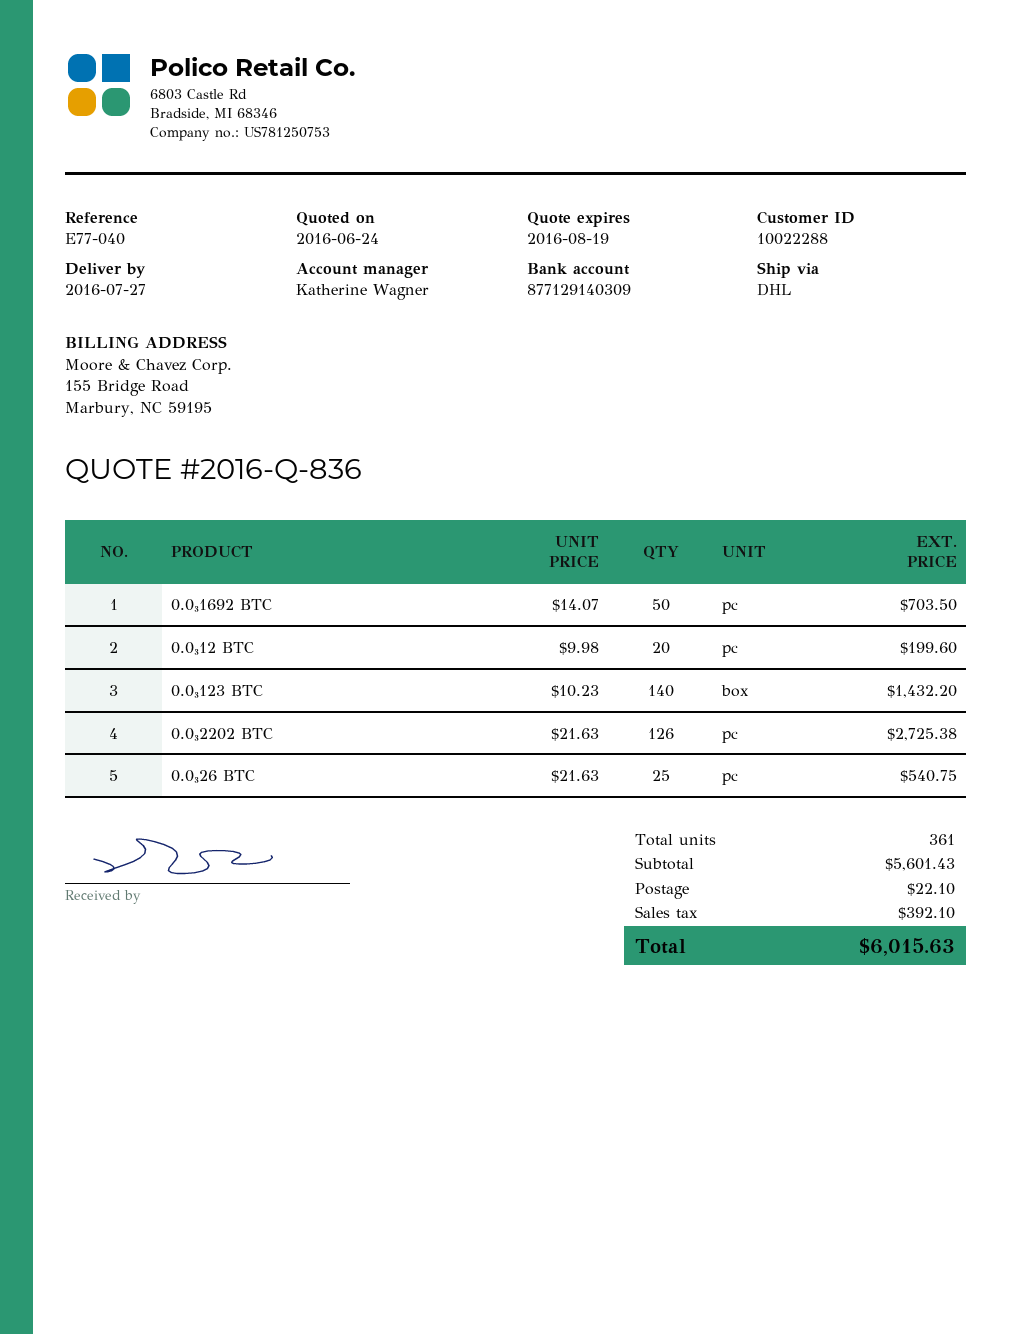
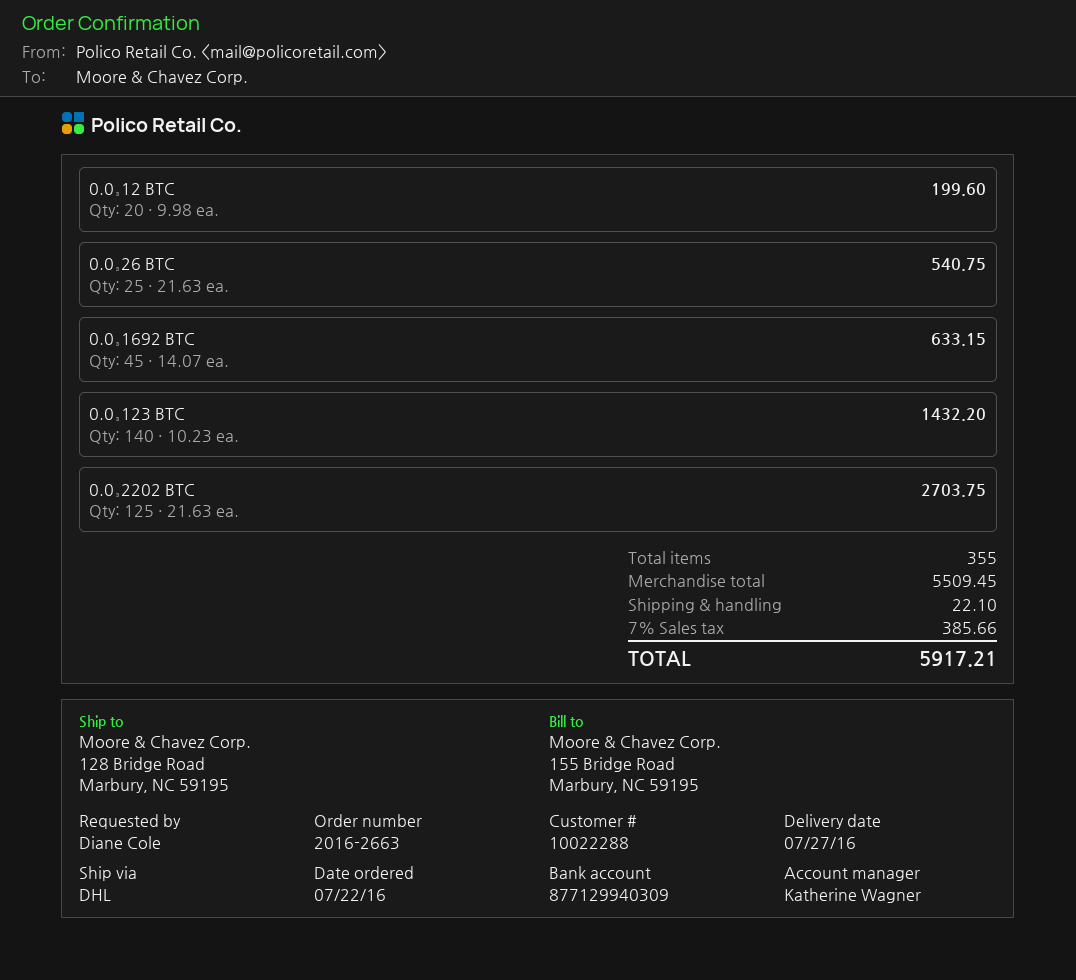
bank account: 877129140309 -> 877129940309
0.0₃1692 BTC: 50 x 14.07 = 703.50 -> 45 x 14.07 = 633.15
0.0₃2202 BTC: 126 x 21.63 = 2725.38 -> 125 x 21.63 = 2703.75
total quantity: 361 -> 355
subtotal: 5601.43 -> 5509.45
tax: 392.10 -> 385.66
total: 6015.63 -> 5917.21

